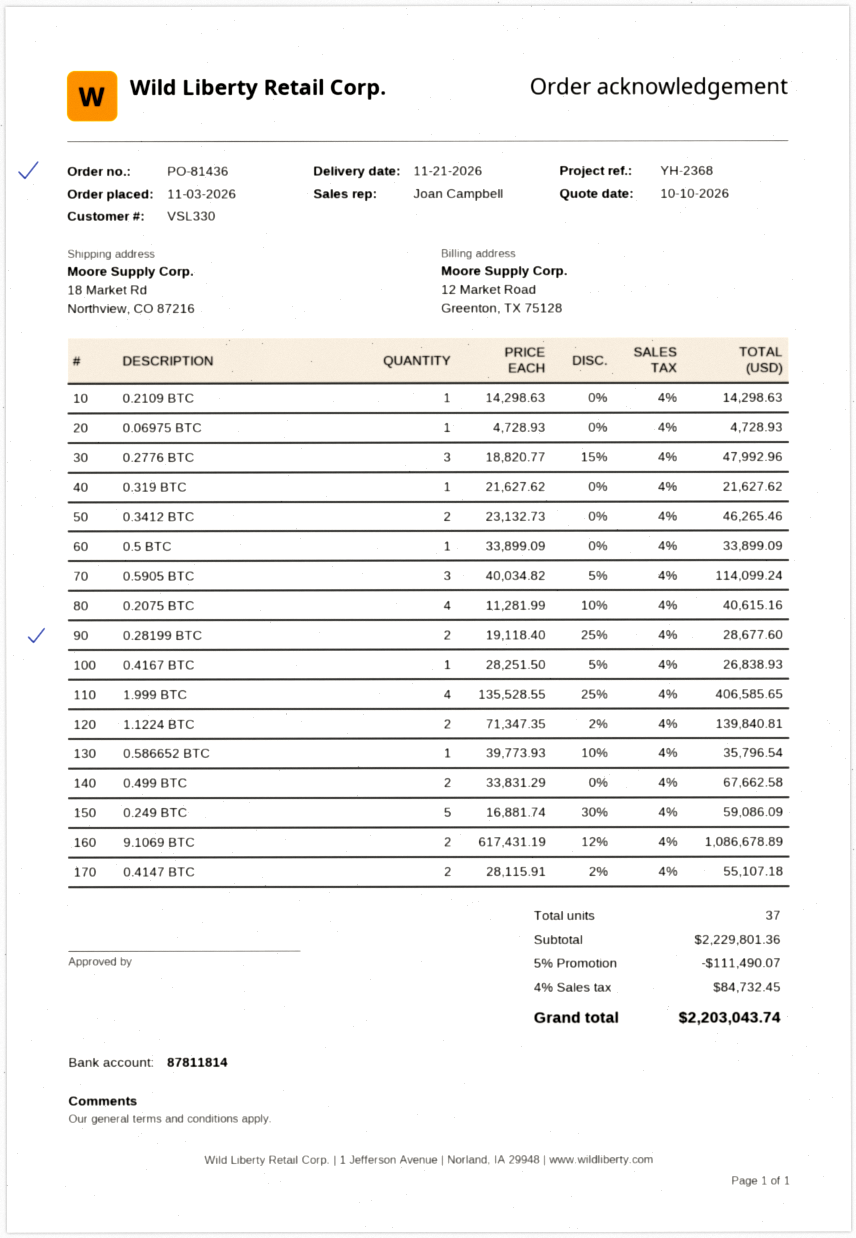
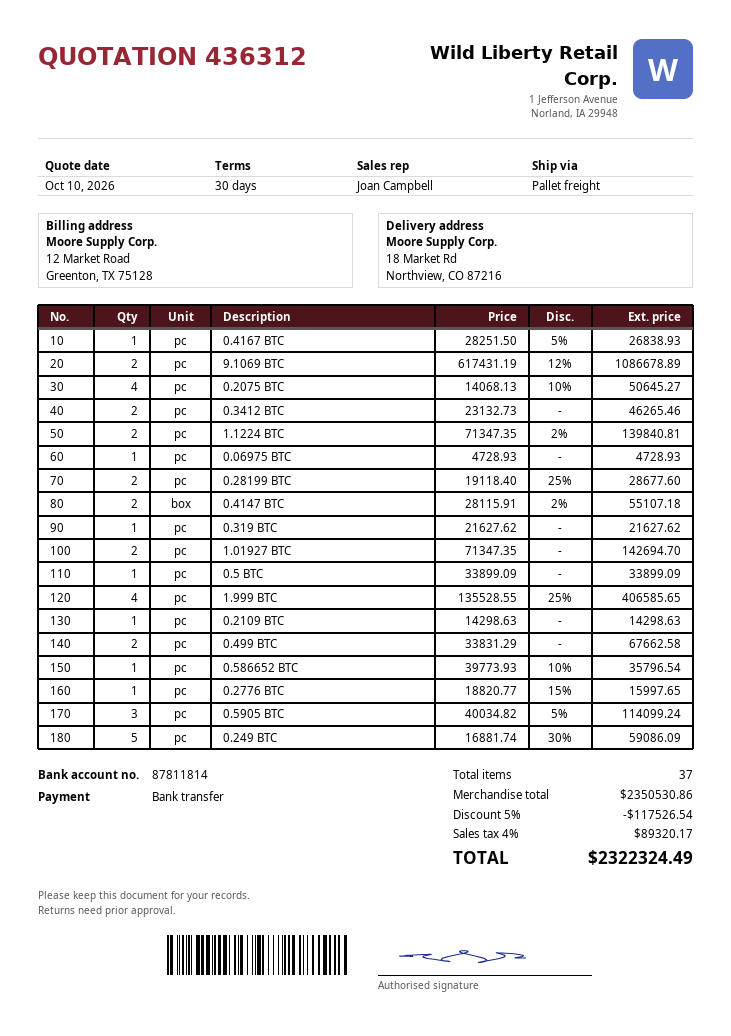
0.2776 BTC: 3 x 18820.77 - 15% = 47992.96 -> 1 x 18820.77 - 15% = 15997.65
0.2075 BTC: 4 x 11281.99 - 10% = 40615.16 -> 4 x 14068.13 - 10% = 50645.27
1.01927 BTC: none -> 2 x 71347.35 = 142694.70
subtotal: 2229801.36 -> 2350530.86
discount: 5% = 111490.07 -> 5% = 117526.54
tax: 4% = 84732.45 -> 4% = 89320.17
total: 2203043.74 -> 2322324.49

